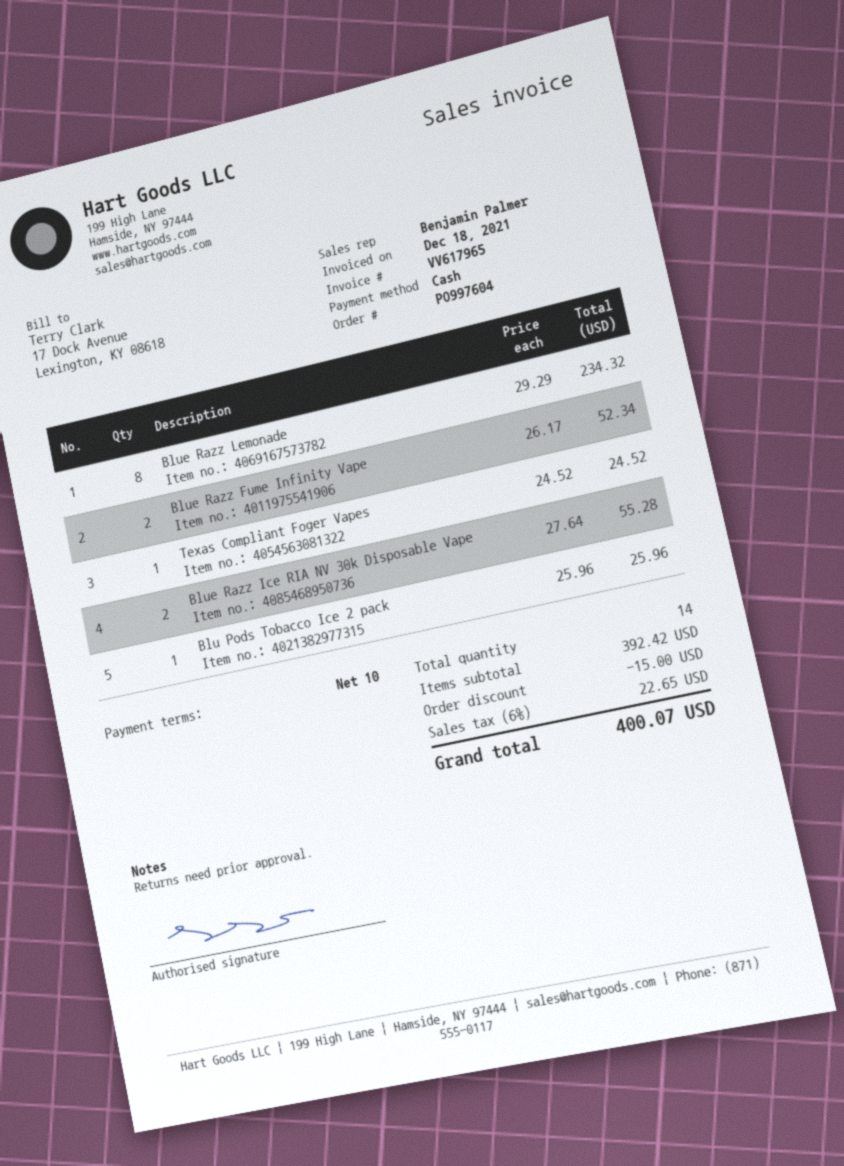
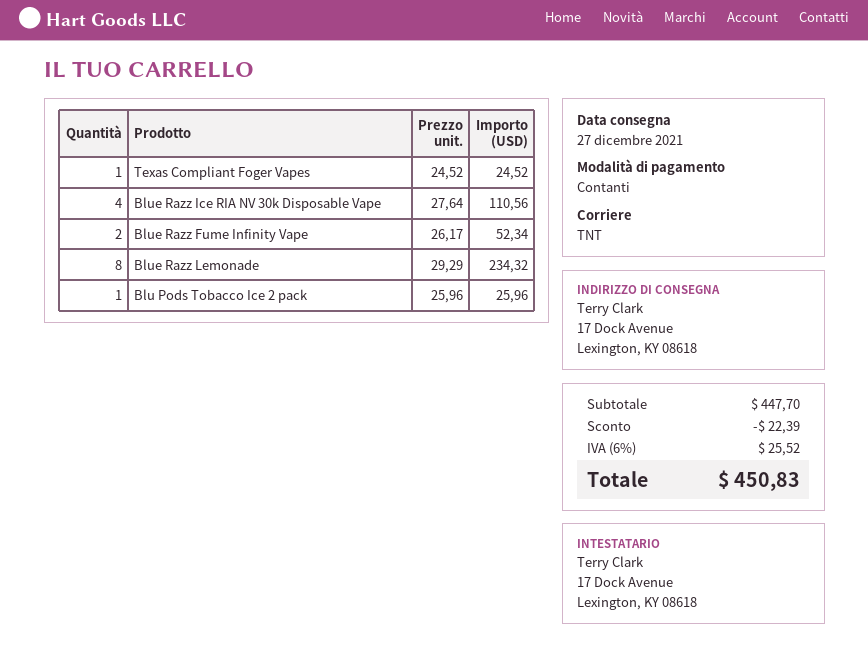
Blue Razz Ice RIA NV 30k Disposable Vape: 2 x 27.64 = 55.28 -> 4 x 27.64 = 110.56
subtotal: 392.42 -> 447.70
discount: 15.00 -> 22.39
tax: 6% = 22.65 -> 6% = 25.52
total: 400.07 -> 450.83

